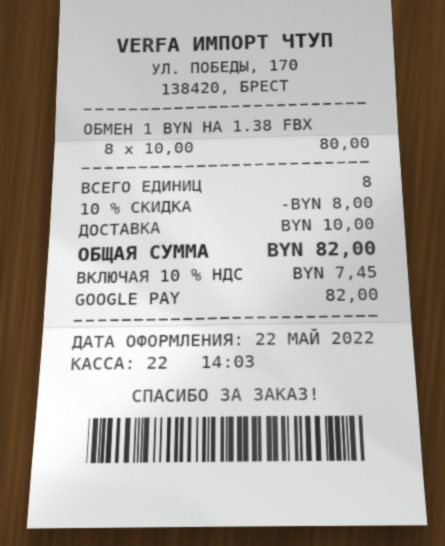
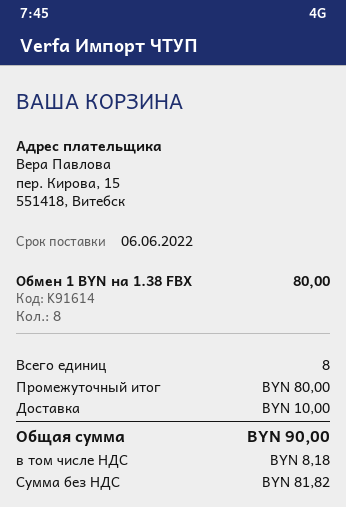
discount: 10% = 8.00 -> none
tax: 7.45 -> 8.18
total: 82.00 -> 90.00

